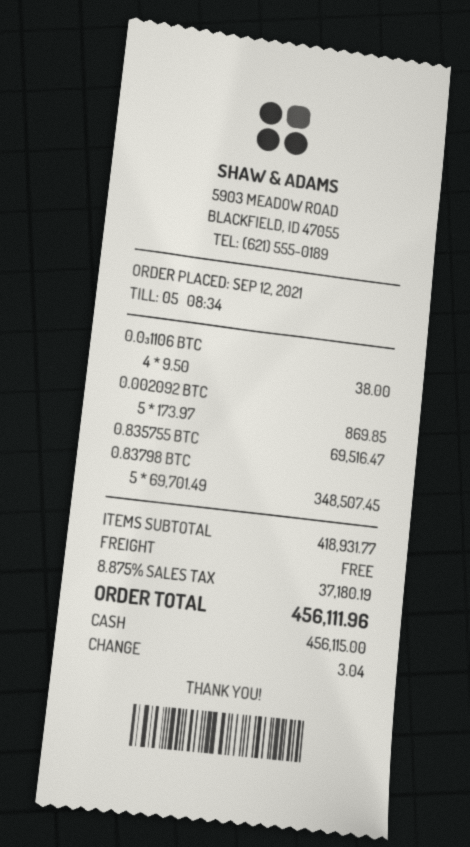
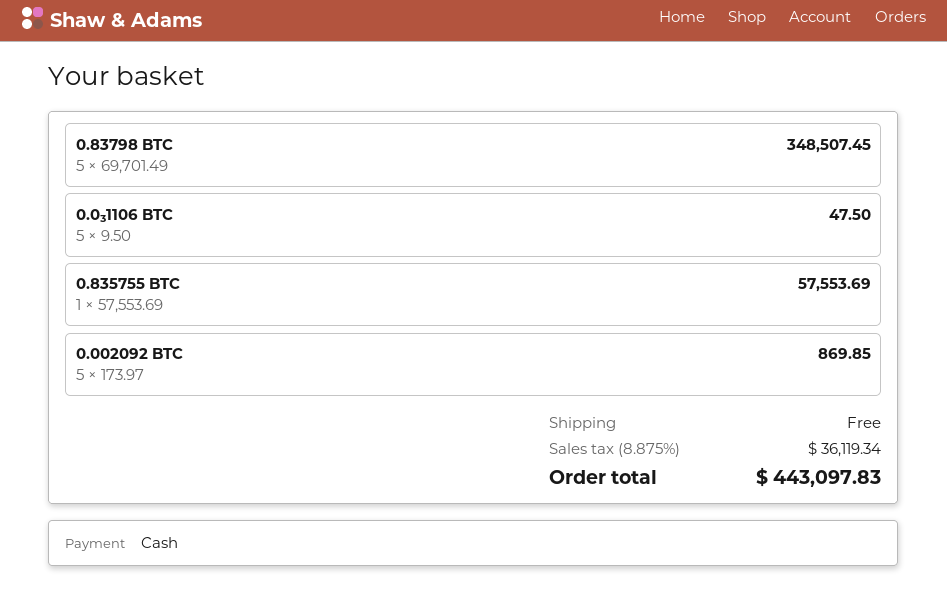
0.0₃1106 BTC: 4 x 9.50 = 38.00 -> 5 x 9.50 = 47.50
0.835755 BTC: 1 x 69516.47 = 69516.47 -> 1 x 57553.69 = 57553.69
tax: 8.875% = 37180.19 -> 8.875% = 36119.34
total: 456111.96 -> 443097.83

